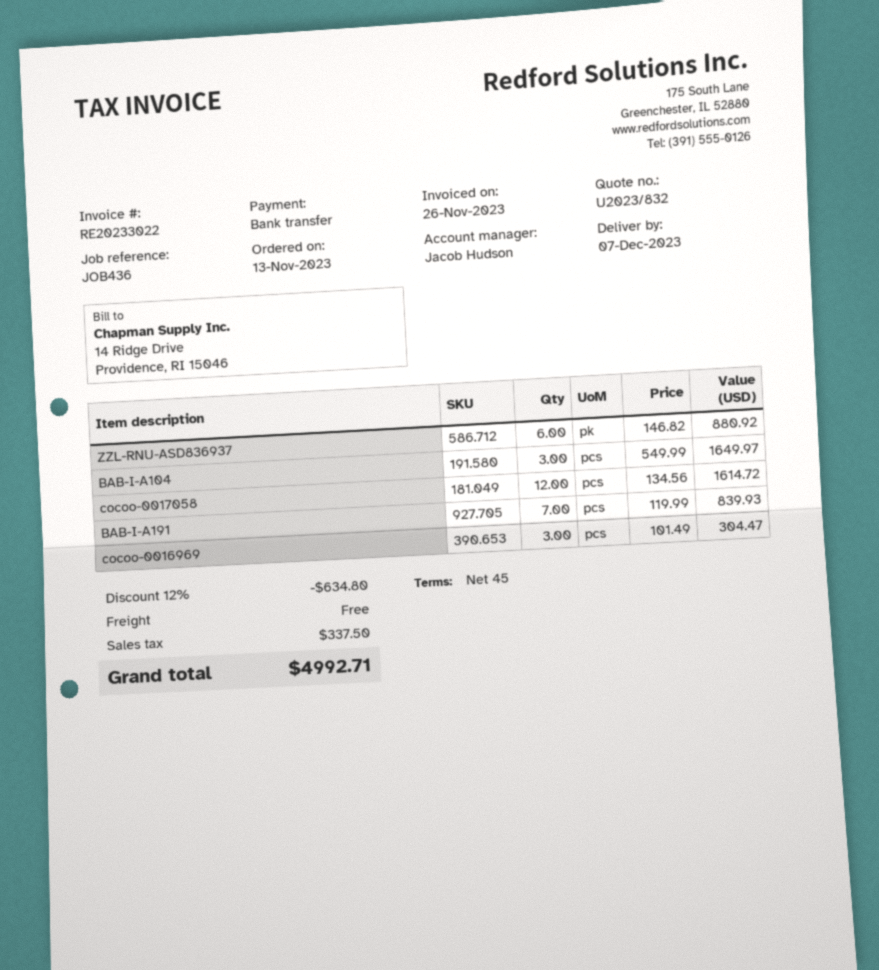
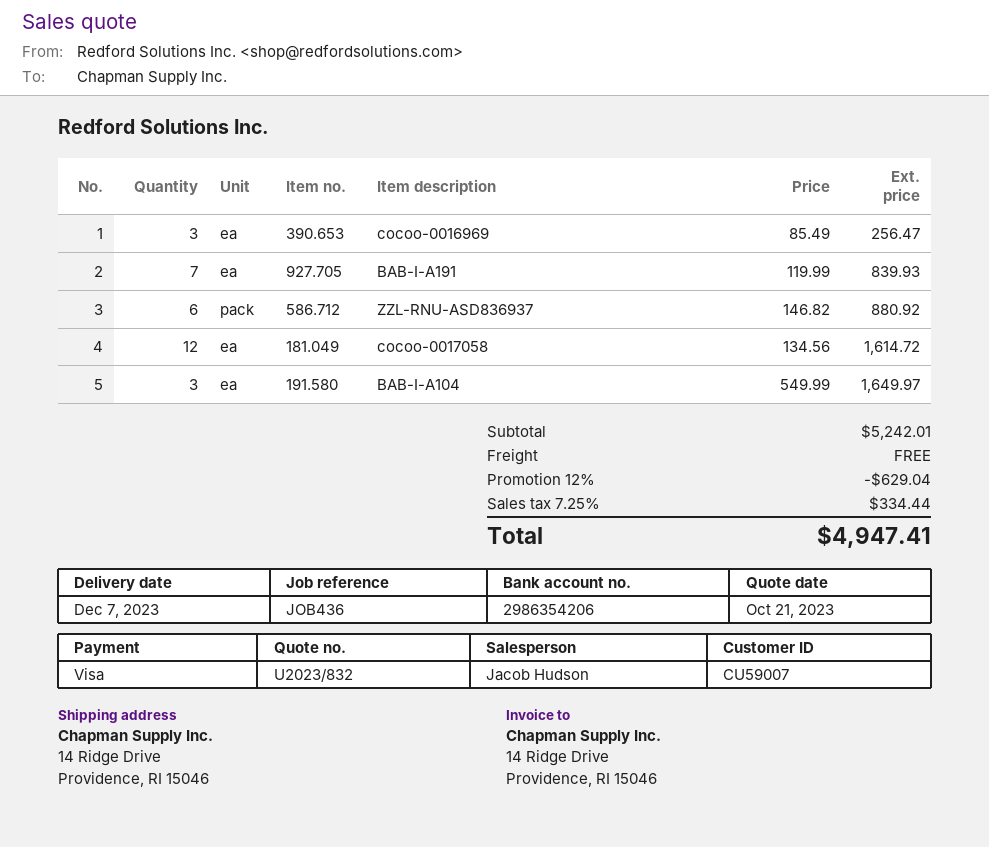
payment method: bank transfer -> Visa
cocoo-0016969: 3 x 101.49 = 304.47 -> 3 x 85.49 = 256.47
discount: 12% = 634.80 -> 12% = 629.04
tax: 337.50 -> 334.44
total: 4992.71 -> 4947.41

